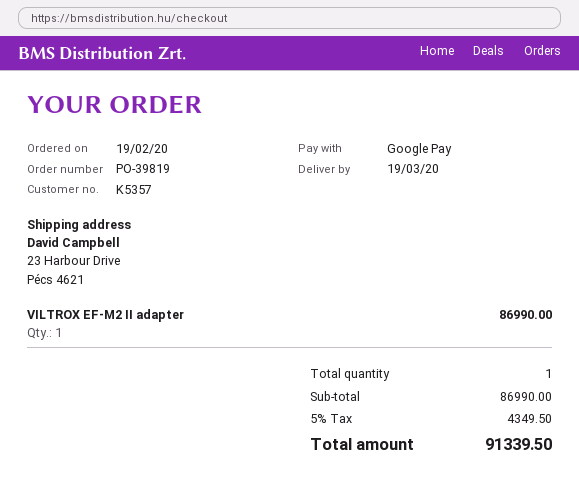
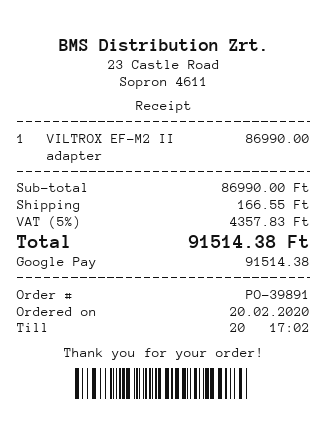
order number: PO-39819 -> PO-39891
order date: 2020-02-19 -> 2020-02-20
shipping: none -> 166.55
tax: 5% = 4349.50 -> 5% = 4357.83
total: 91339.50 -> 91514.38

